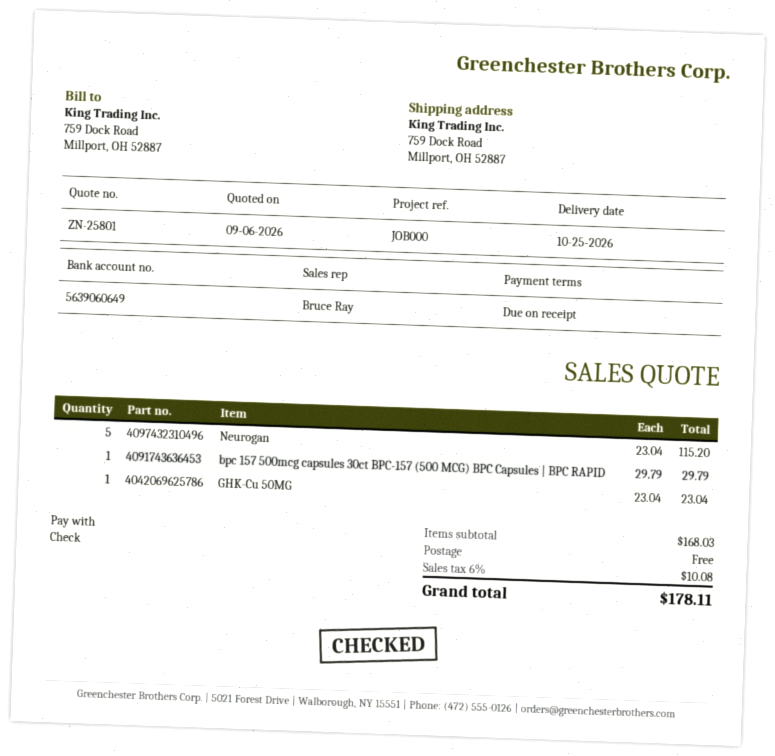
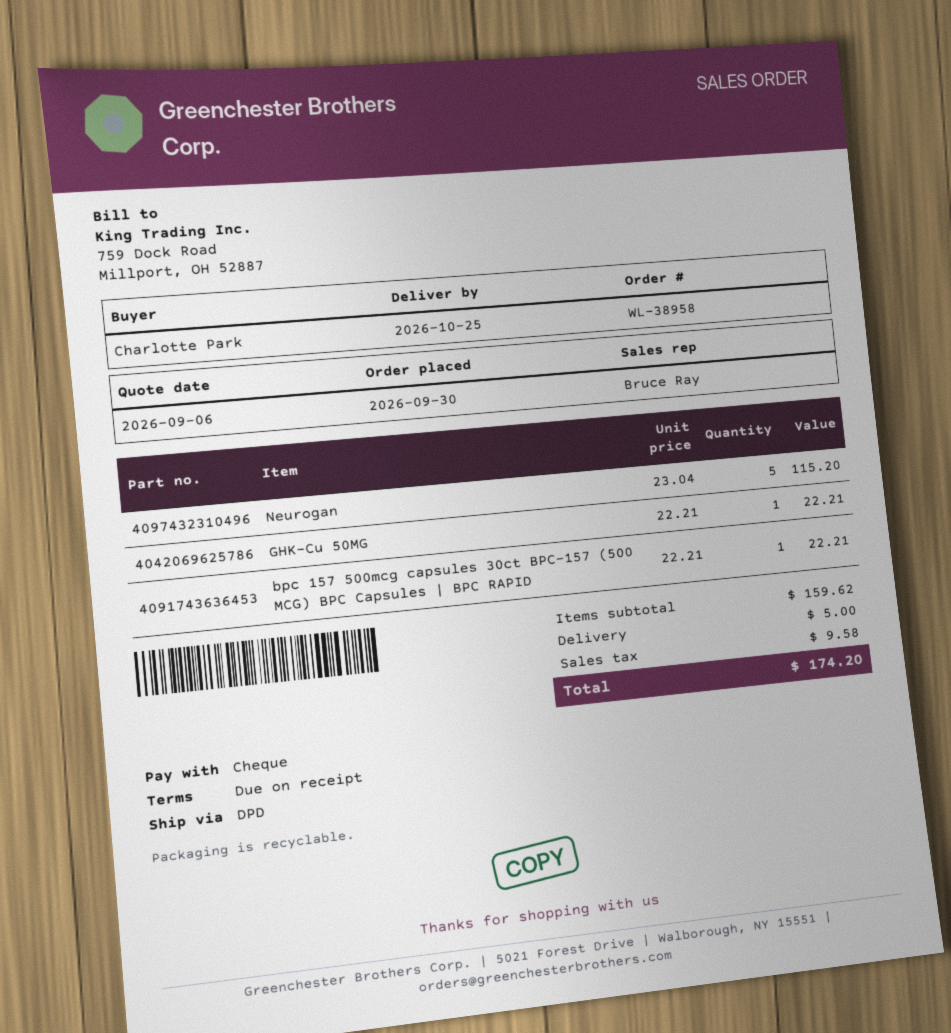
bpc 157 500mcg capsules 30ct BPC-157 (500 MCG) BPC Capsules | BPC RAPID: 1 x 29.79 = 29.79 -> 1 x 22.21 = 22.21
GHK-Cu 50MG: 1 x 23.04 = 23.04 -> 1 x 22.21 = 22.21
subtotal: 168.03 -> 159.62
shipping: 0.00 -> 5.00
tax: 10.08 -> 9.58
total: 178.11 -> 174.20

